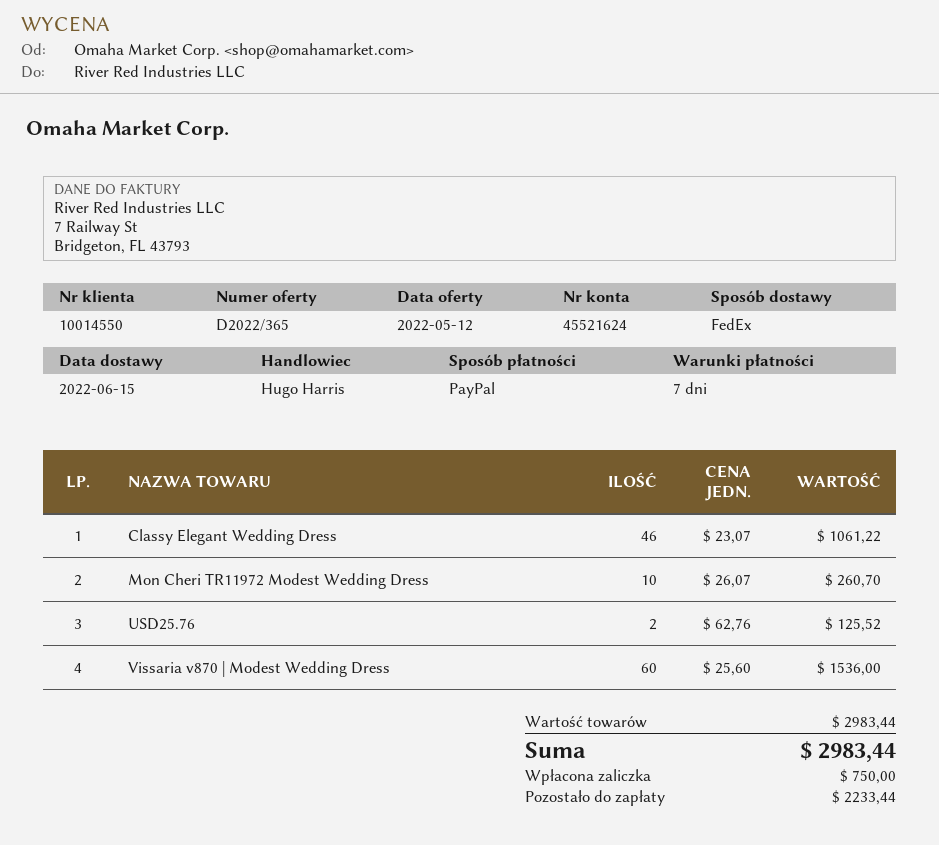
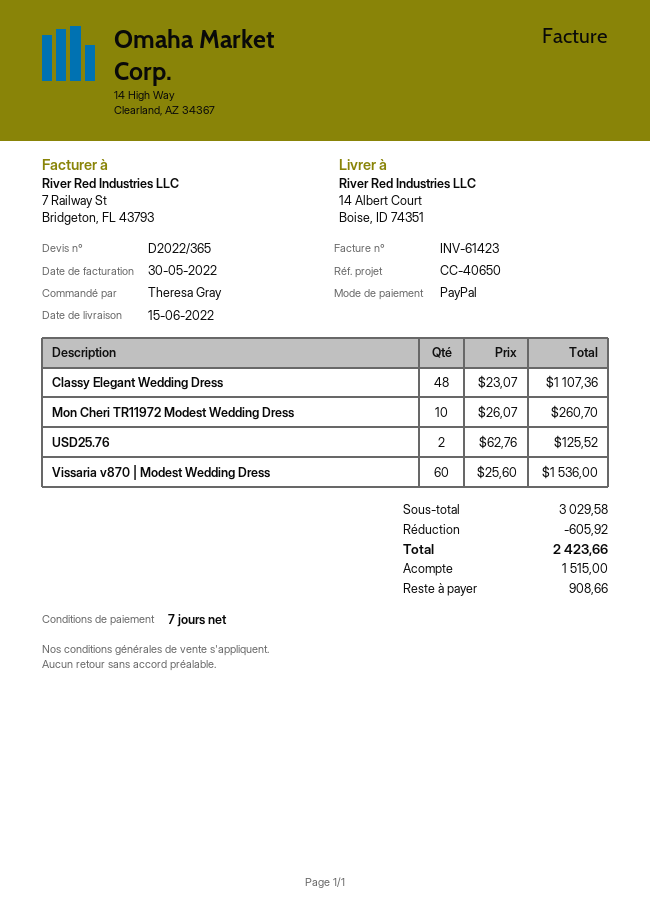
Classy Elegant Wedding Dress: 46 x 23.07 = 1061.22 -> 48 x 23.07 = 1107.36
subtotal: 2983.44 -> 3029.58
discount: none -> 605.92
total: 2983.44 -> 2423.66
deposit: 750.00 -> 1515.00
balance: 2233.44 -> 908.66

